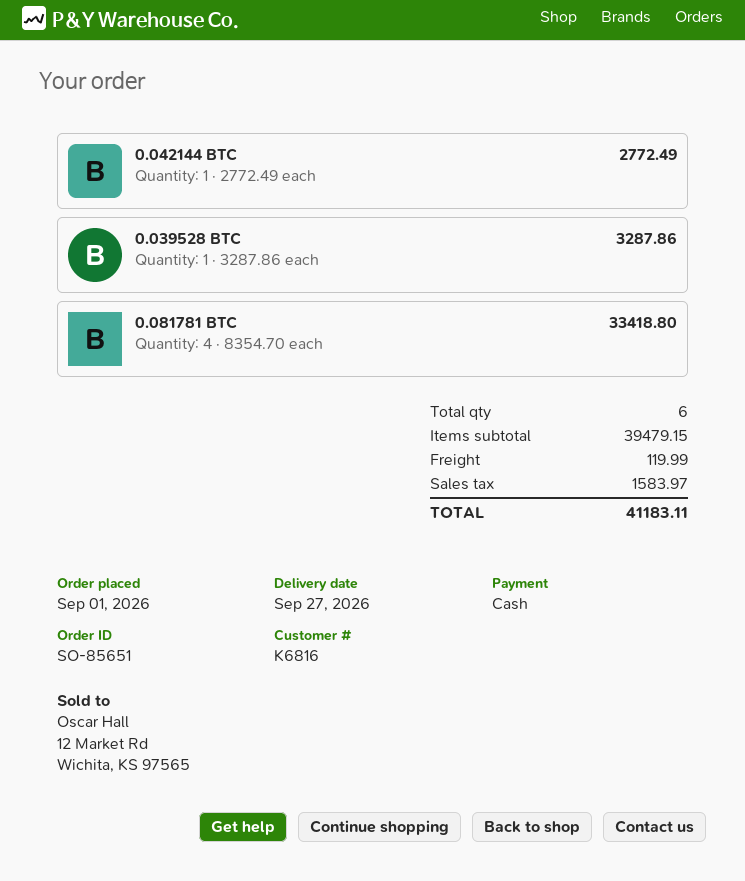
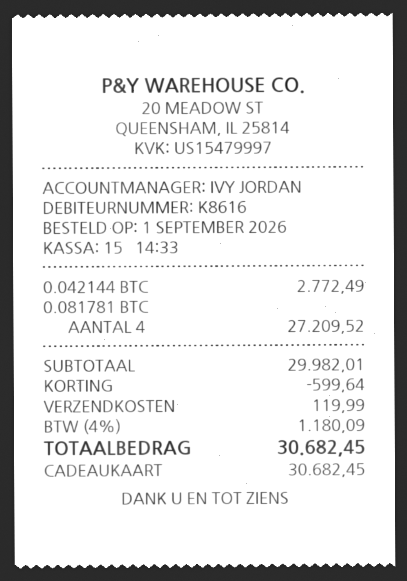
customer number: K6816 -> K8616
payment method: cash -> gift card
0.039528 BTC: 1 for 3287.86 -> none
0.081781 BTC: 4 for 33418.80 -> 4 for 27209.52
subtotal: 39479.15 -> 29982.01
discount: none -> 599.64
tax: 1583.97 -> 1180.09
total: 41183.11 -> 30682.45

